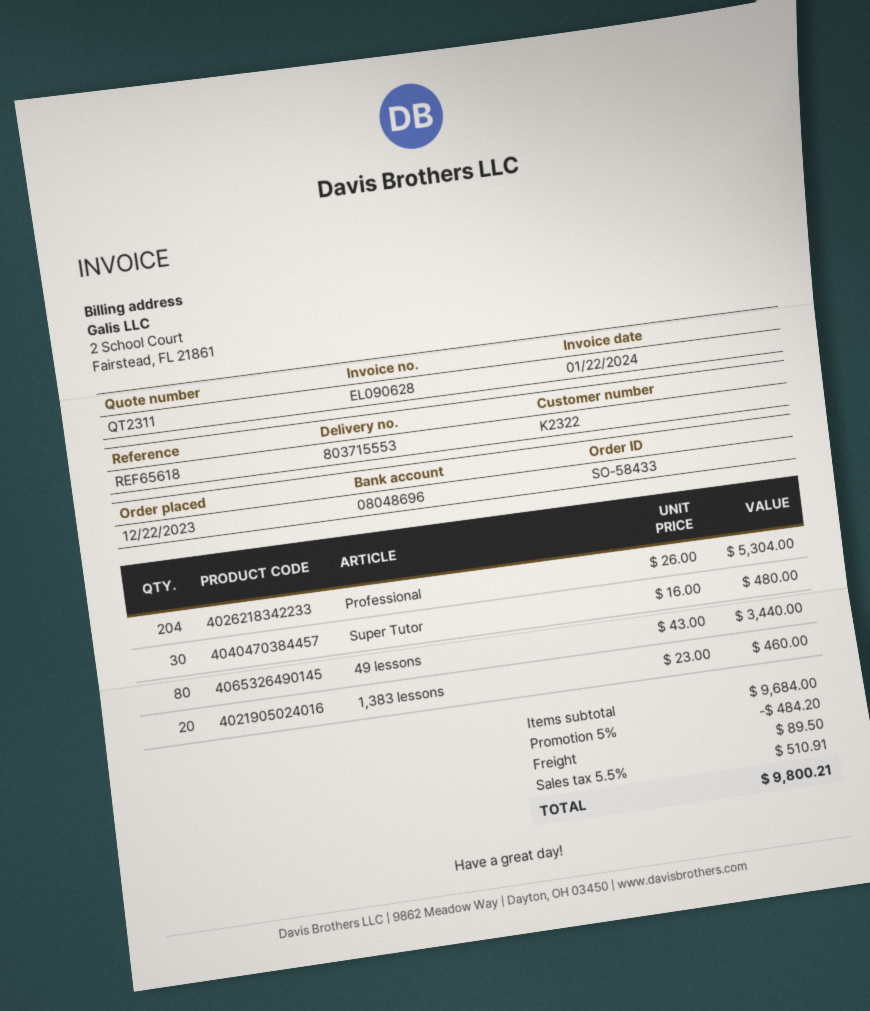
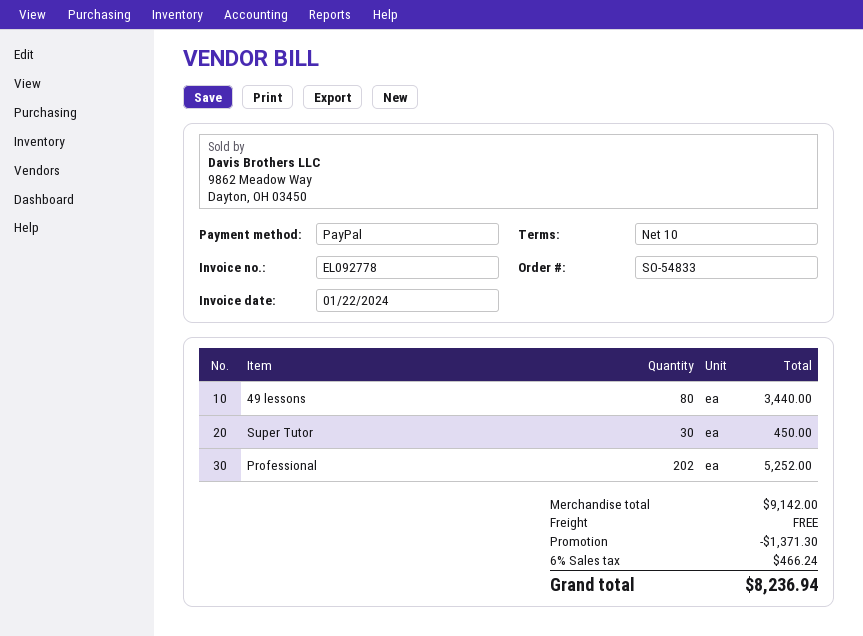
order number: SO-58433 -> SO-54833
invoice number: EL090628 -> EL092778
Professional: 204 for 5304.00 -> 202 for 5252.00
Super Tutor: 30 for 480.00 -> 30 for 450.00
1,383 lessons: 20 for 460.00 -> none
subtotal: 9684.00 -> 9142.00
discount: 484.20 -> 1371.30
shipping: 89.50 -> 0.00
tax: 5.5% = 510.91 -> 6% = 466.24
total: 9800.21 -> 8236.94

